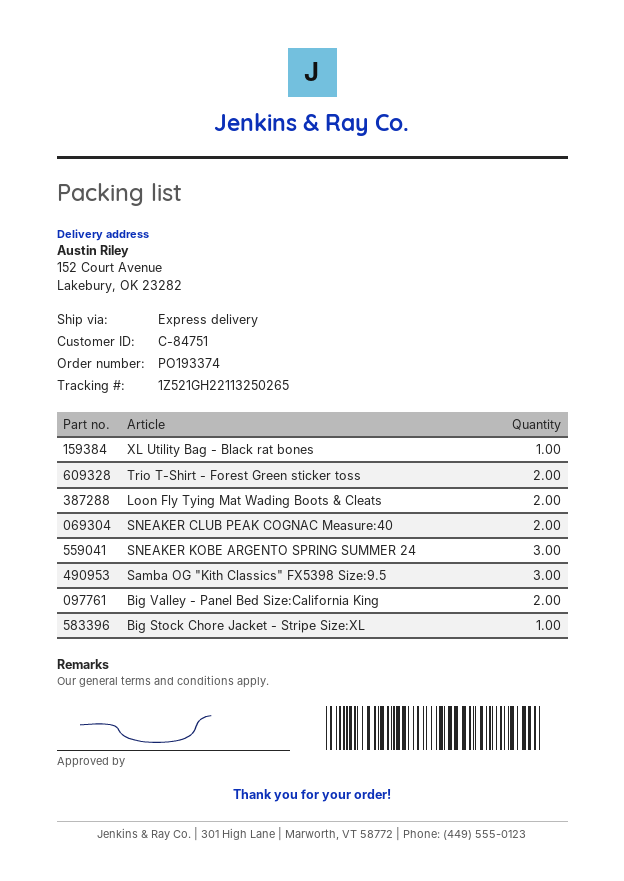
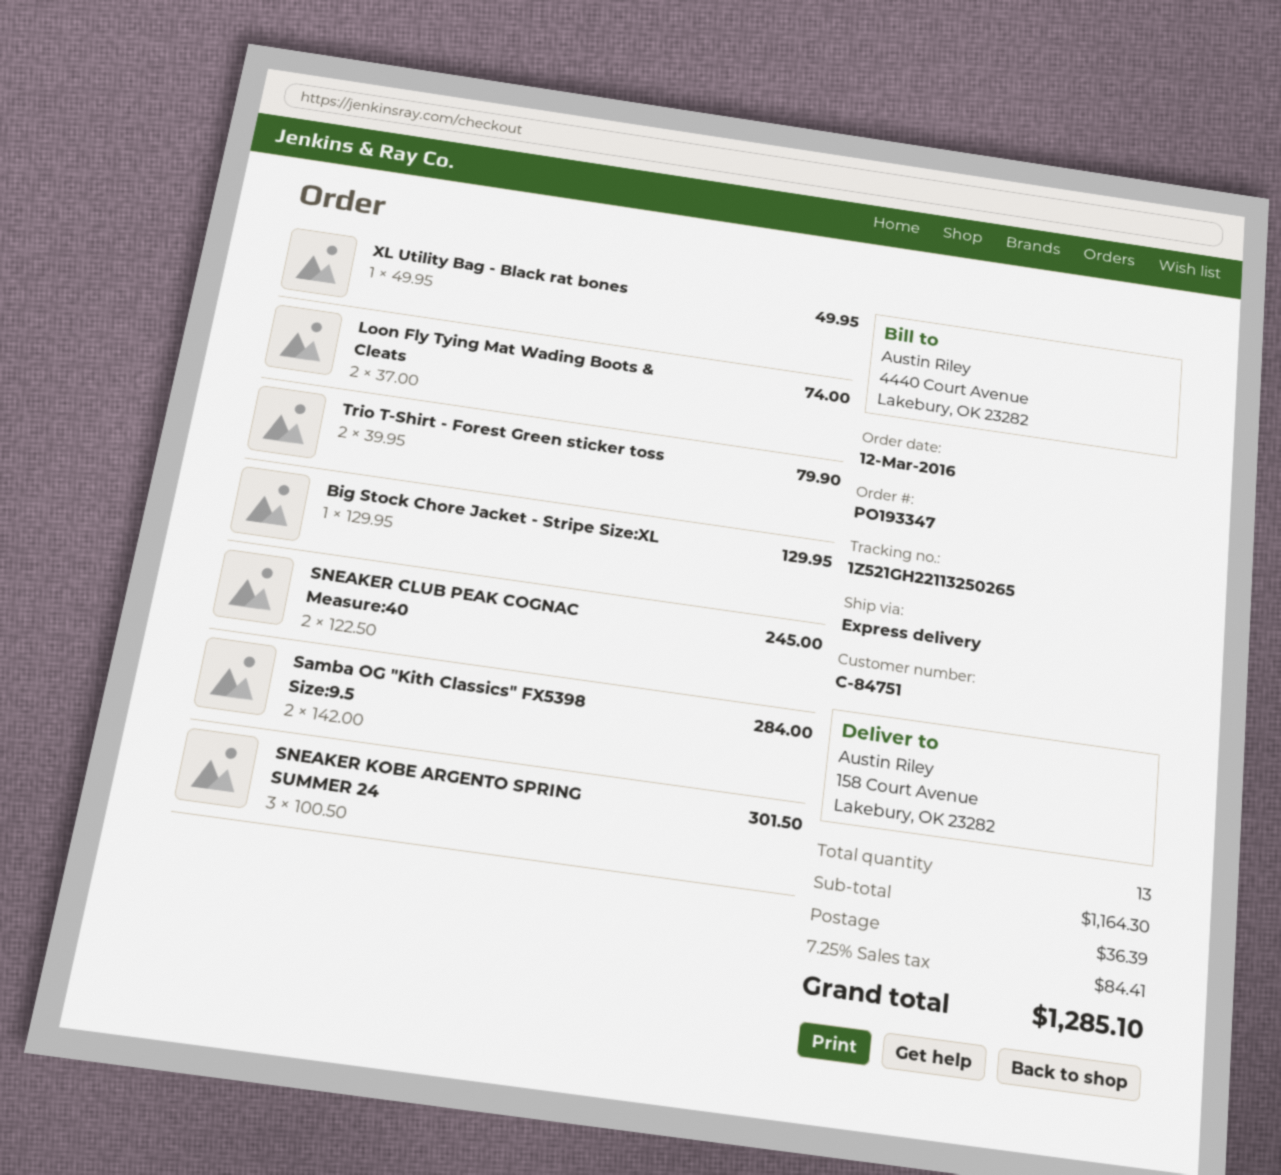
order number: PO193374 -> PO193347
ship to: 152 Court Avenue, Lakebury, OK 23282 -> 158 Court Avenue, Lakebury, OK 23282
Samba OG "Kith Classics" FX5398 Size:9.5: 3 -> 2
Big Valley - Panel Bed Size:California King: 2 -> none

